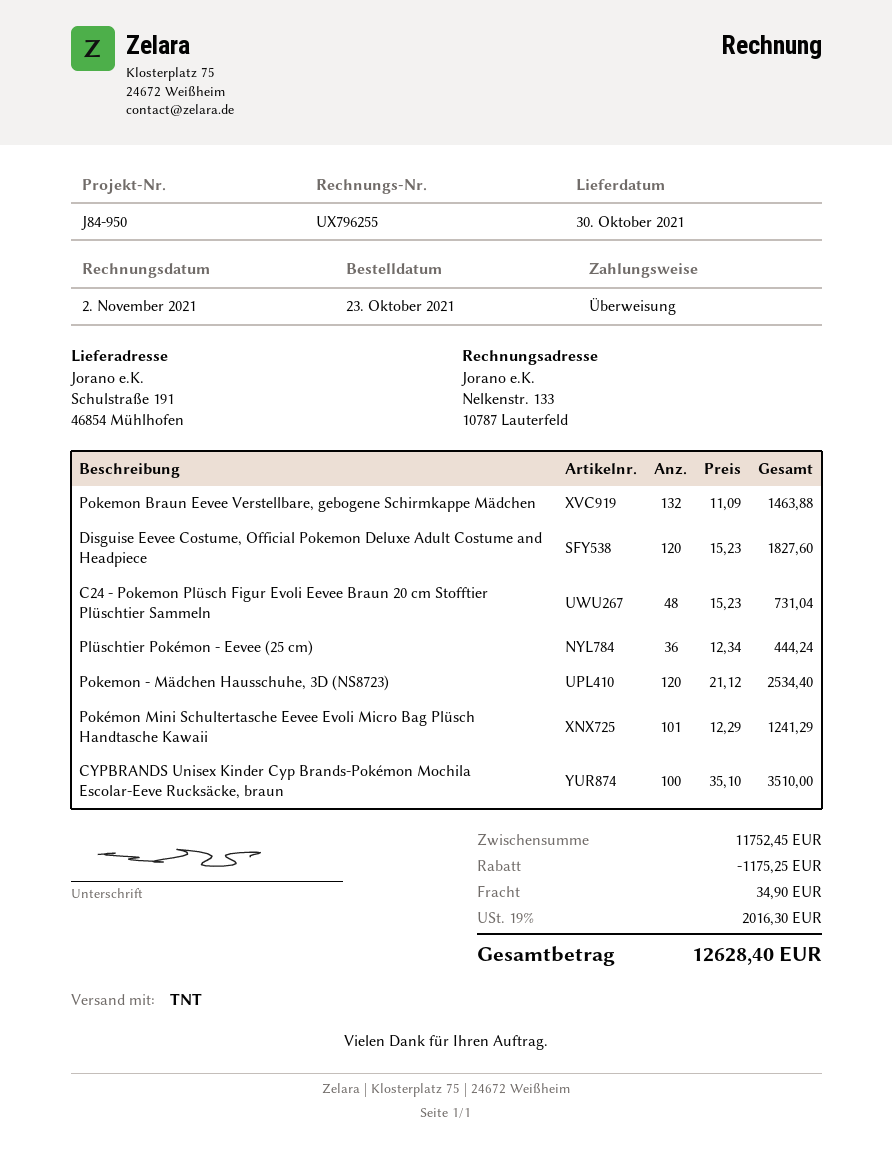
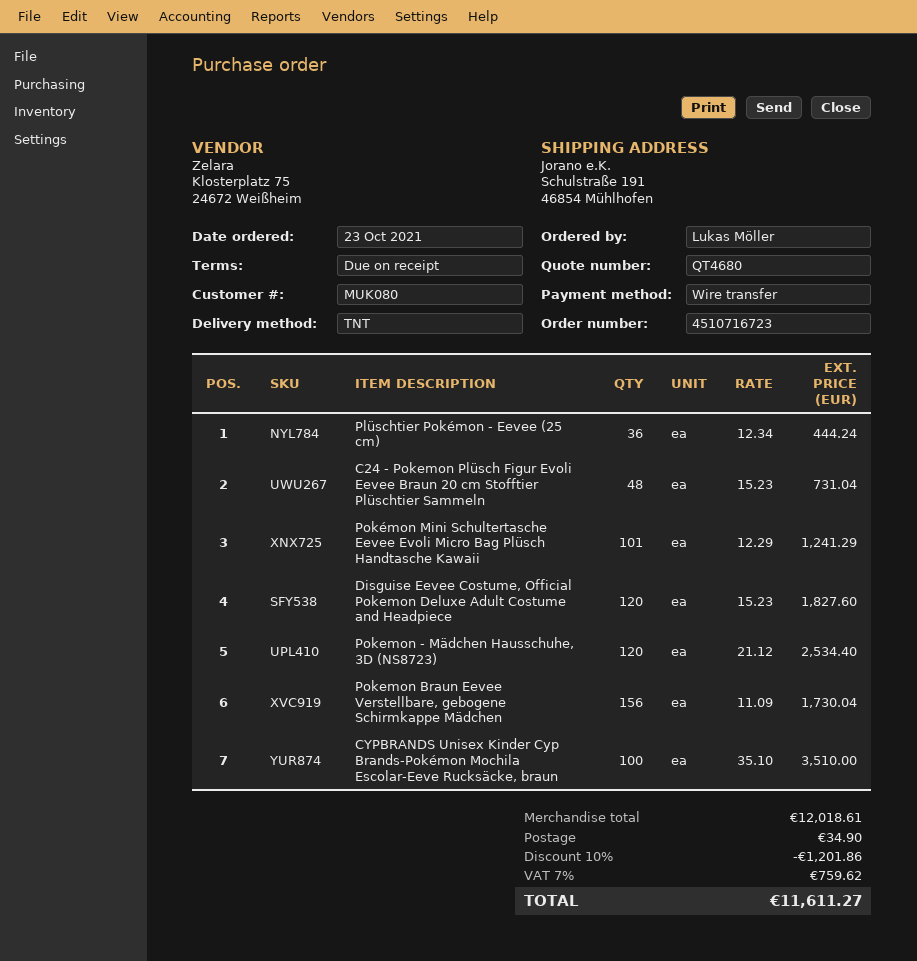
Pokemon Braun Eevee Verstellbare, gebogene Schirmkappe Mädchen: 132 x 11.09 = 1463.88 -> 156 x 11.09 = 1730.04
subtotal: 11752.45 -> 12018.61
discount: 1175.25 -> 1201.86
tax: 19% = 2016.30 -> 7% = 759.62
total: 12628.40 -> 11611.27

